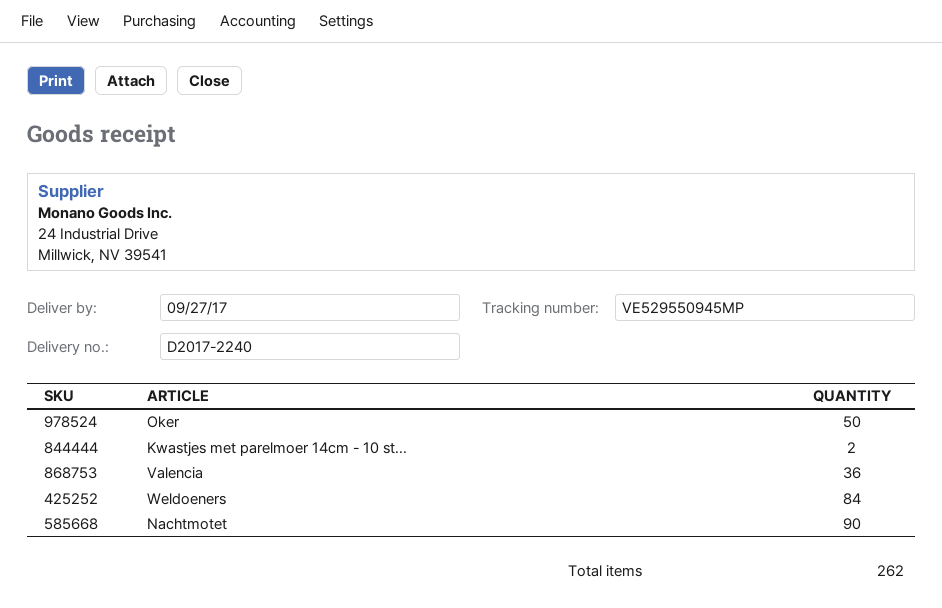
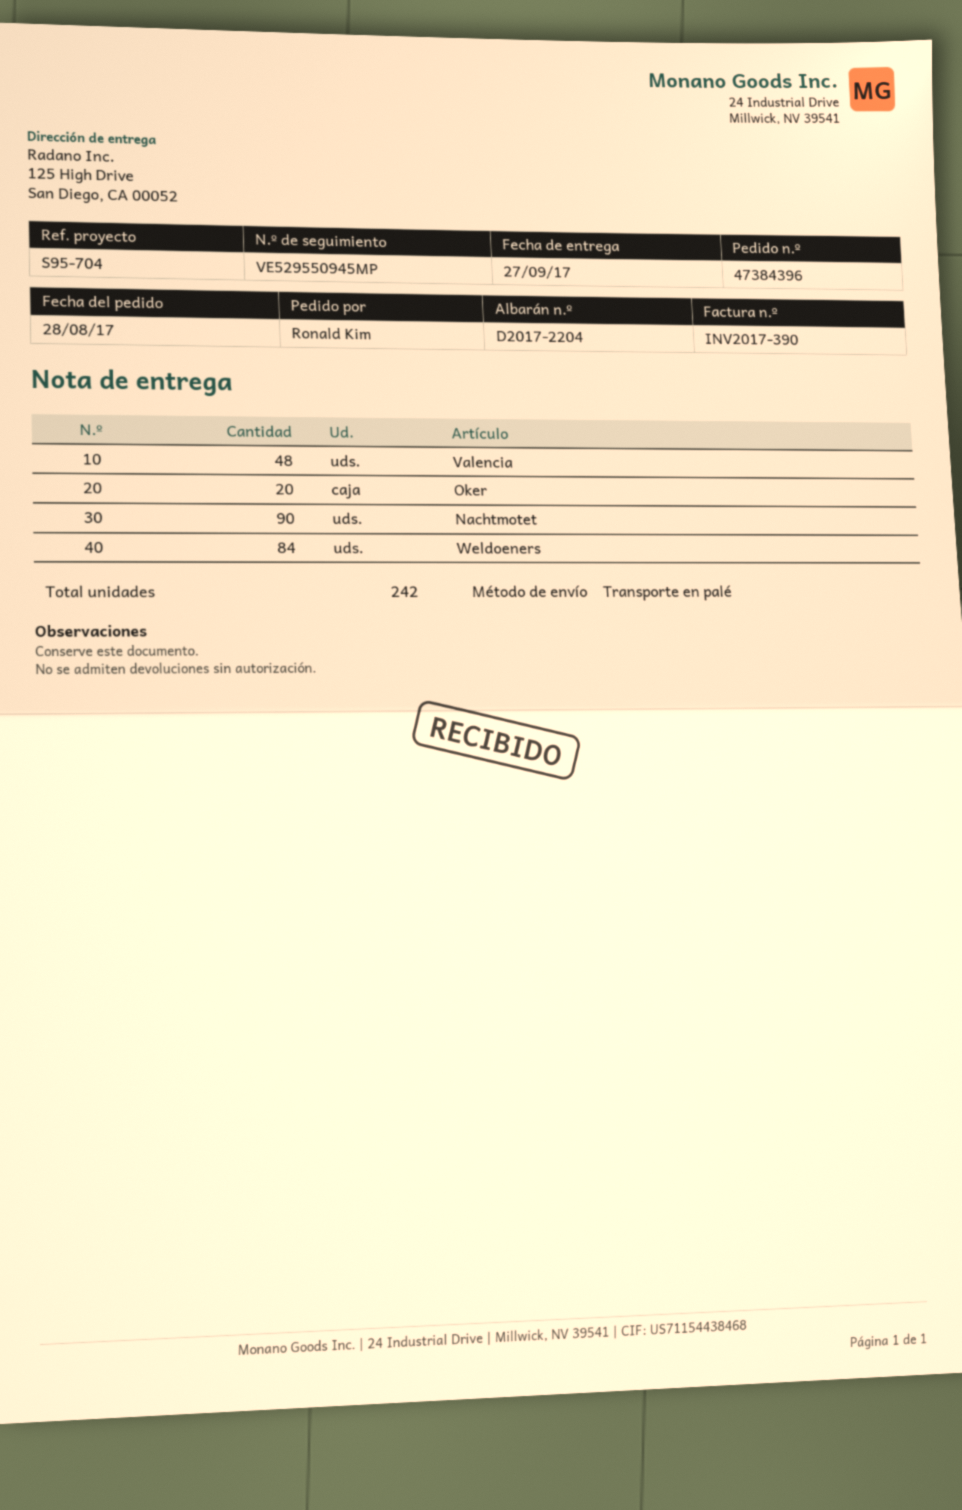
delivery note number: D2017-2240 -> D2017-2204
Oker: 50 -> 20
Kwastjes met parelmoer 14cm - 10 st...: 2 -> none
Valencia: 36 -> 48
total quantity: 262 -> 242

